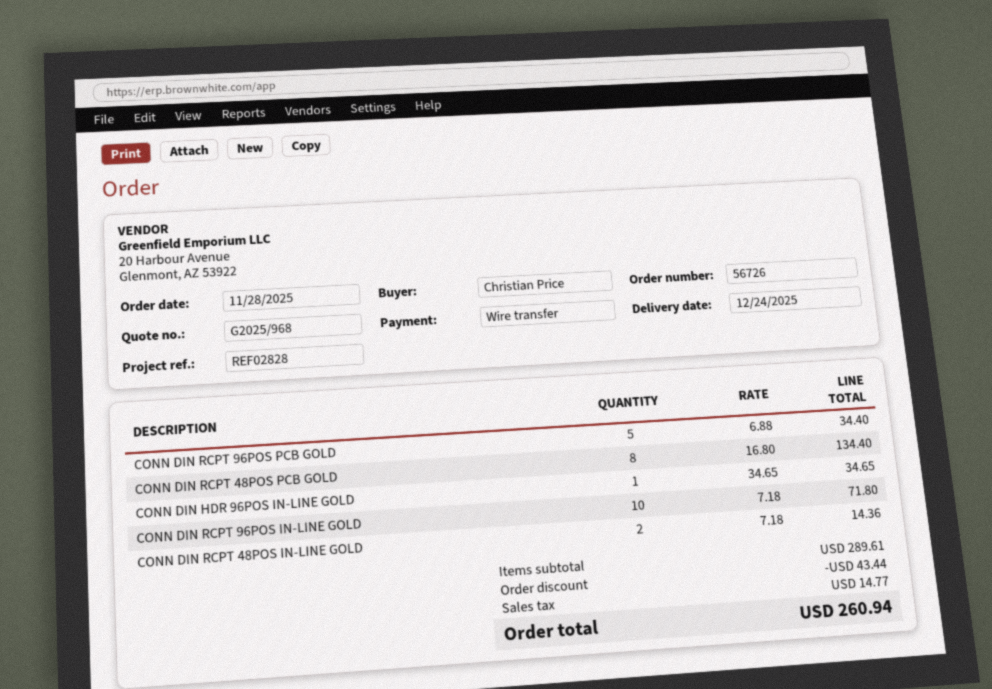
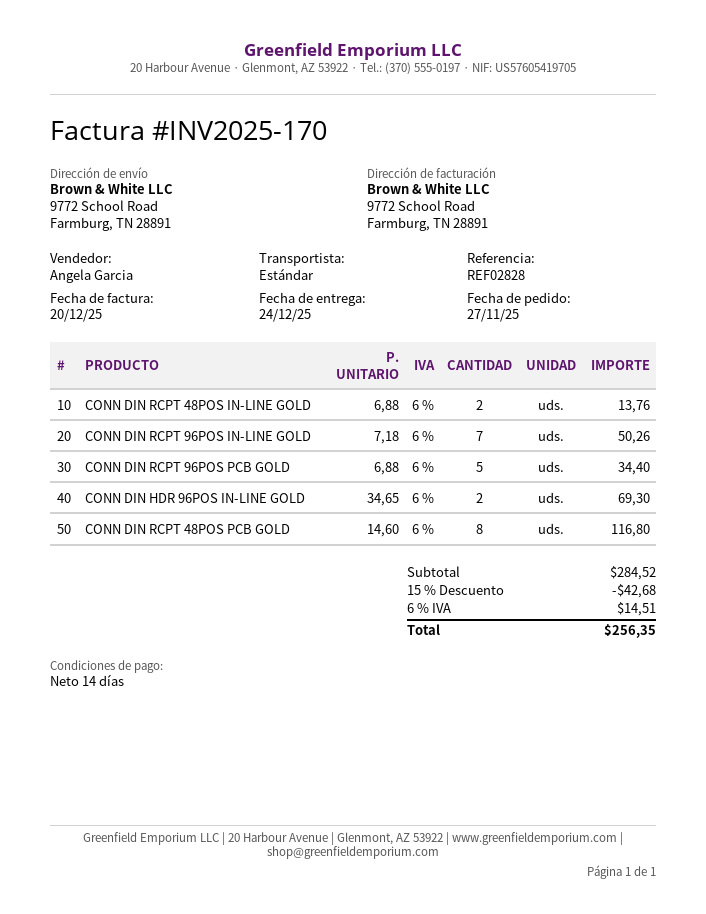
order date: 2025-11-28 -> 2025-11-27
CONN DIN RCPT 48POS PCB GOLD: 8 x 16.80 = 134.40 -> 8 x 14.60 = 116.80
CONN DIN HDR 96POS IN-LINE GOLD: 1 x 34.65 = 34.65 -> 2 x 34.65 = 69.30
CONN DIN RCPT 96POS IN-LINE GOLD: 10 x 7.18 = 71.80 -> 7 x 7.18 = 50.26
CONN DIN RCPT 48POS IN-LINE GOLD: 2 x 7.18 = 14.36 -> 2 x 6.88 = 13.76
subtotal: 289.61 -> 284.52
discount: 43.44 -> 42.68
tax: 14.77 -> 14.51
total: 260.94 -> 256.35

